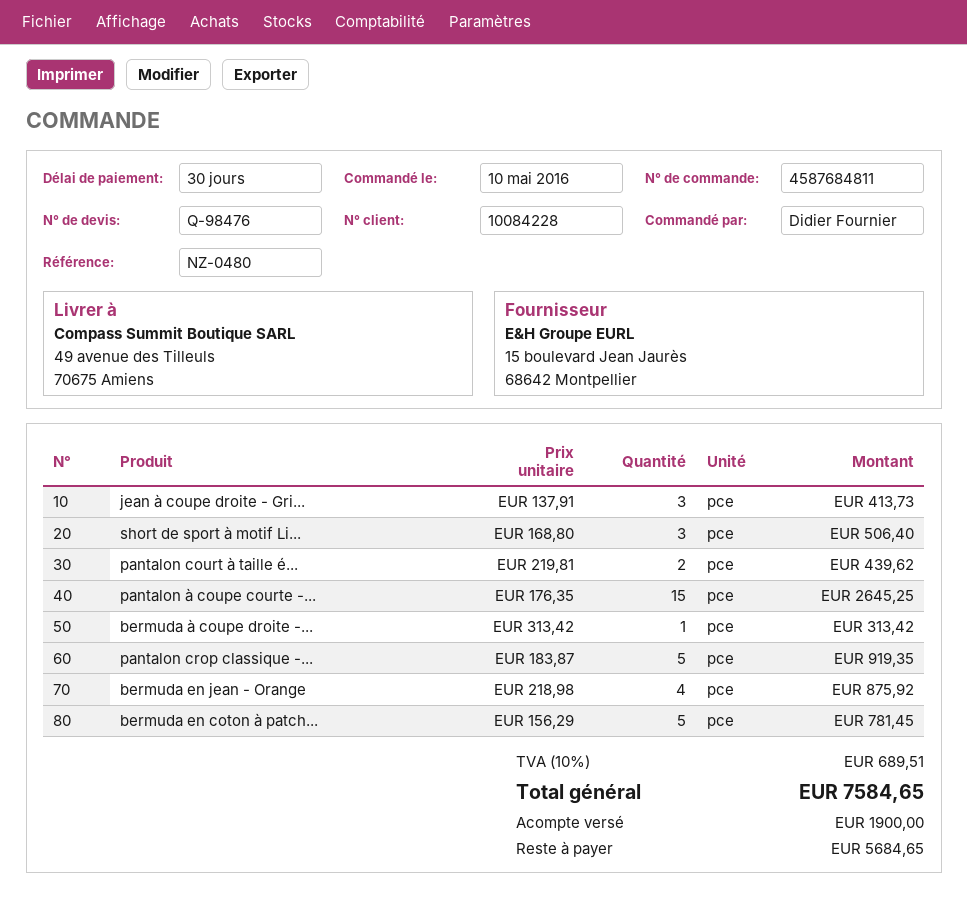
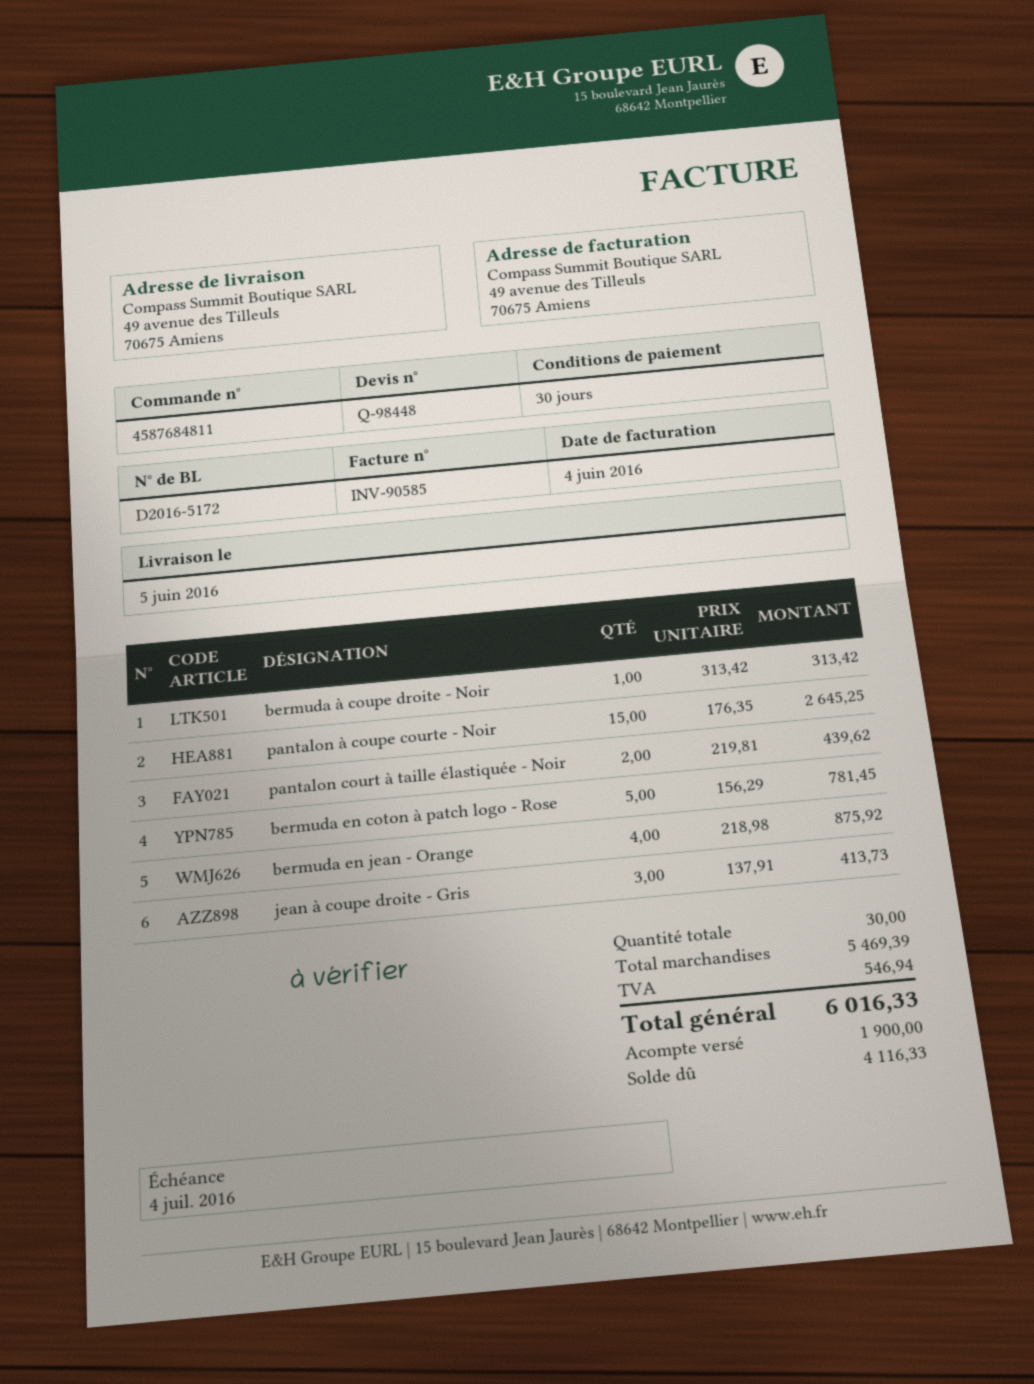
quote number: Q-98476 -> Q-98448
short de sport à motif Li...: 3 x 168.80 = 506.40 -> none
pantalon crop classique -...: 5 x 183.87 = 919.35 -> none
tax: 689.51 -> 546.94
total: 7584.65 -> 6016.33
balance: 5684.65 -> 4116.33

